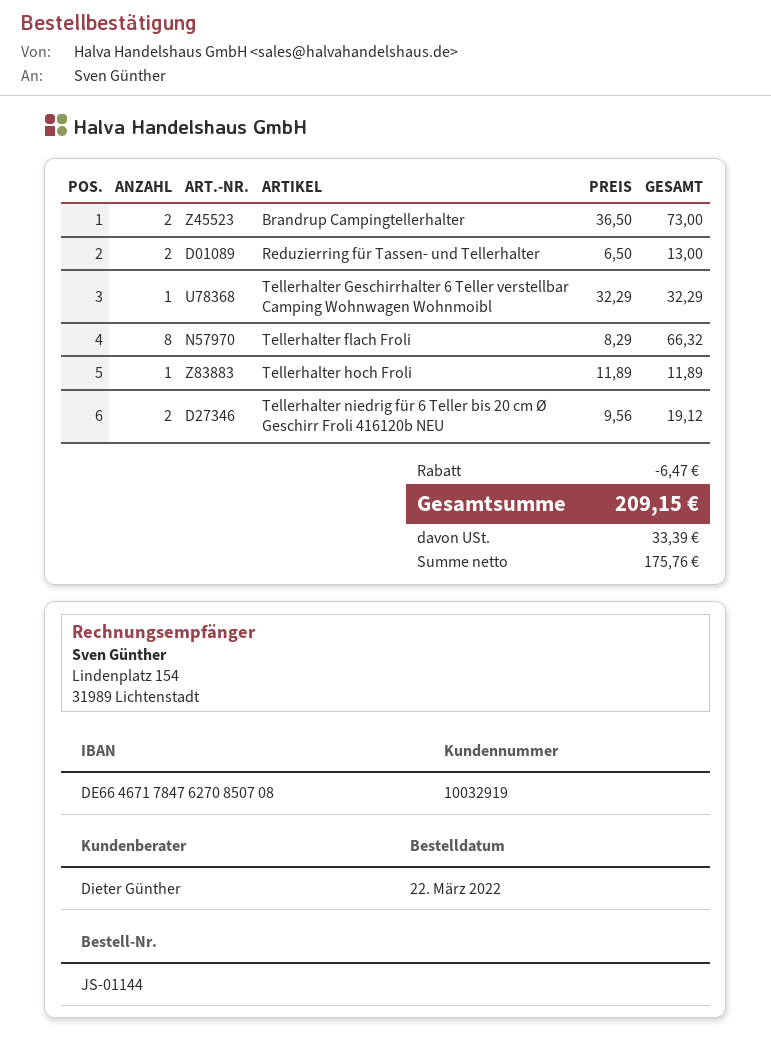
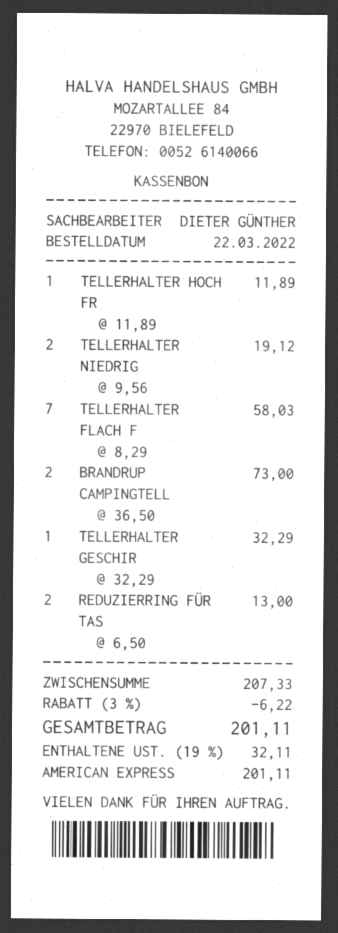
Tellerhalter flach Froli: 8 x 8.29 = 66.32 -> 7 x 8.29 = 58.03
discount: 6.47 -> 6.22
tax: 33.39 -> 32.11
total: 209.15 -> 201.11

